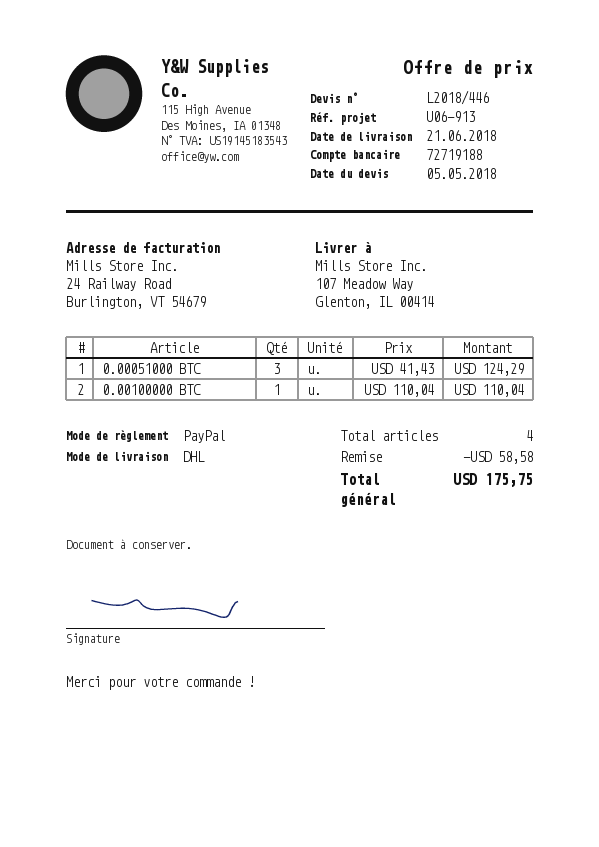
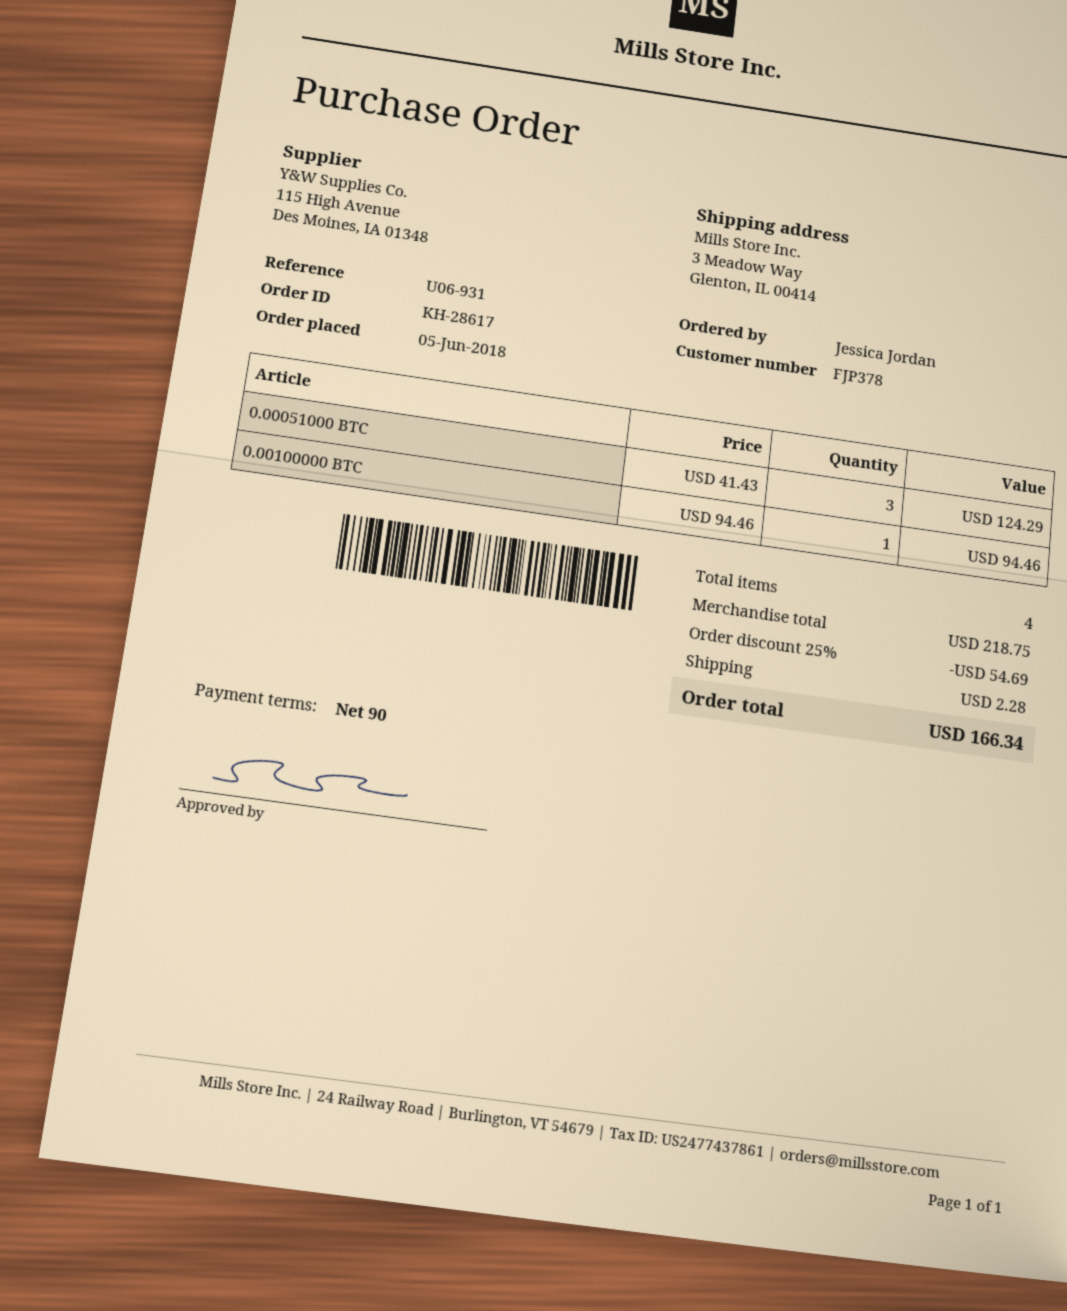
reference: U06-913 -> U06-931
ship to: 107 Meadow Way, Glenton, IL 00414 -> 3 Meadow Way, Glenton, IL 00414
0.00100000 BTC: 1 x 110.04 = 110.04 -> 1 x 94.46 = 94.46
discount: 58.58 -> 54.69
shipping: none -> 2.28
total: 175.75 -> 166.34

